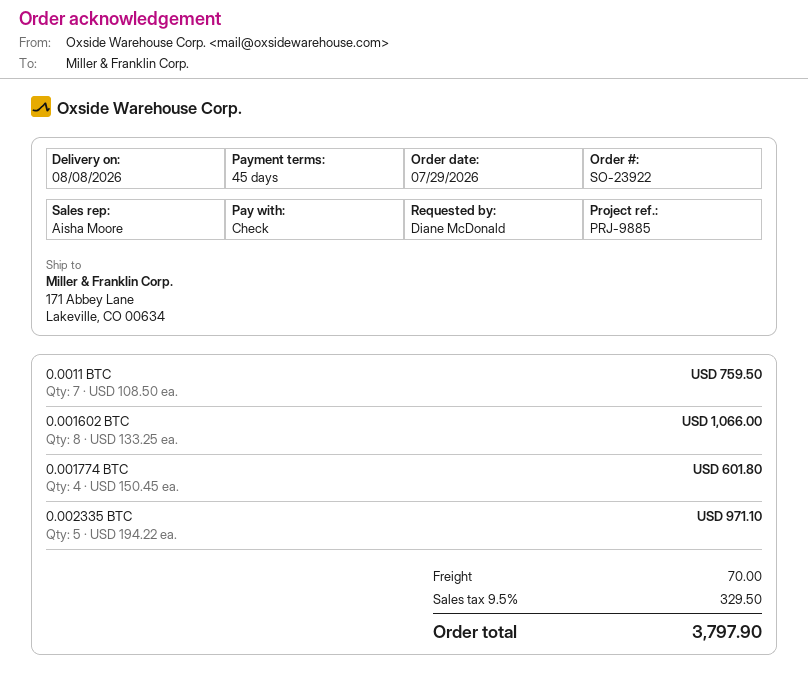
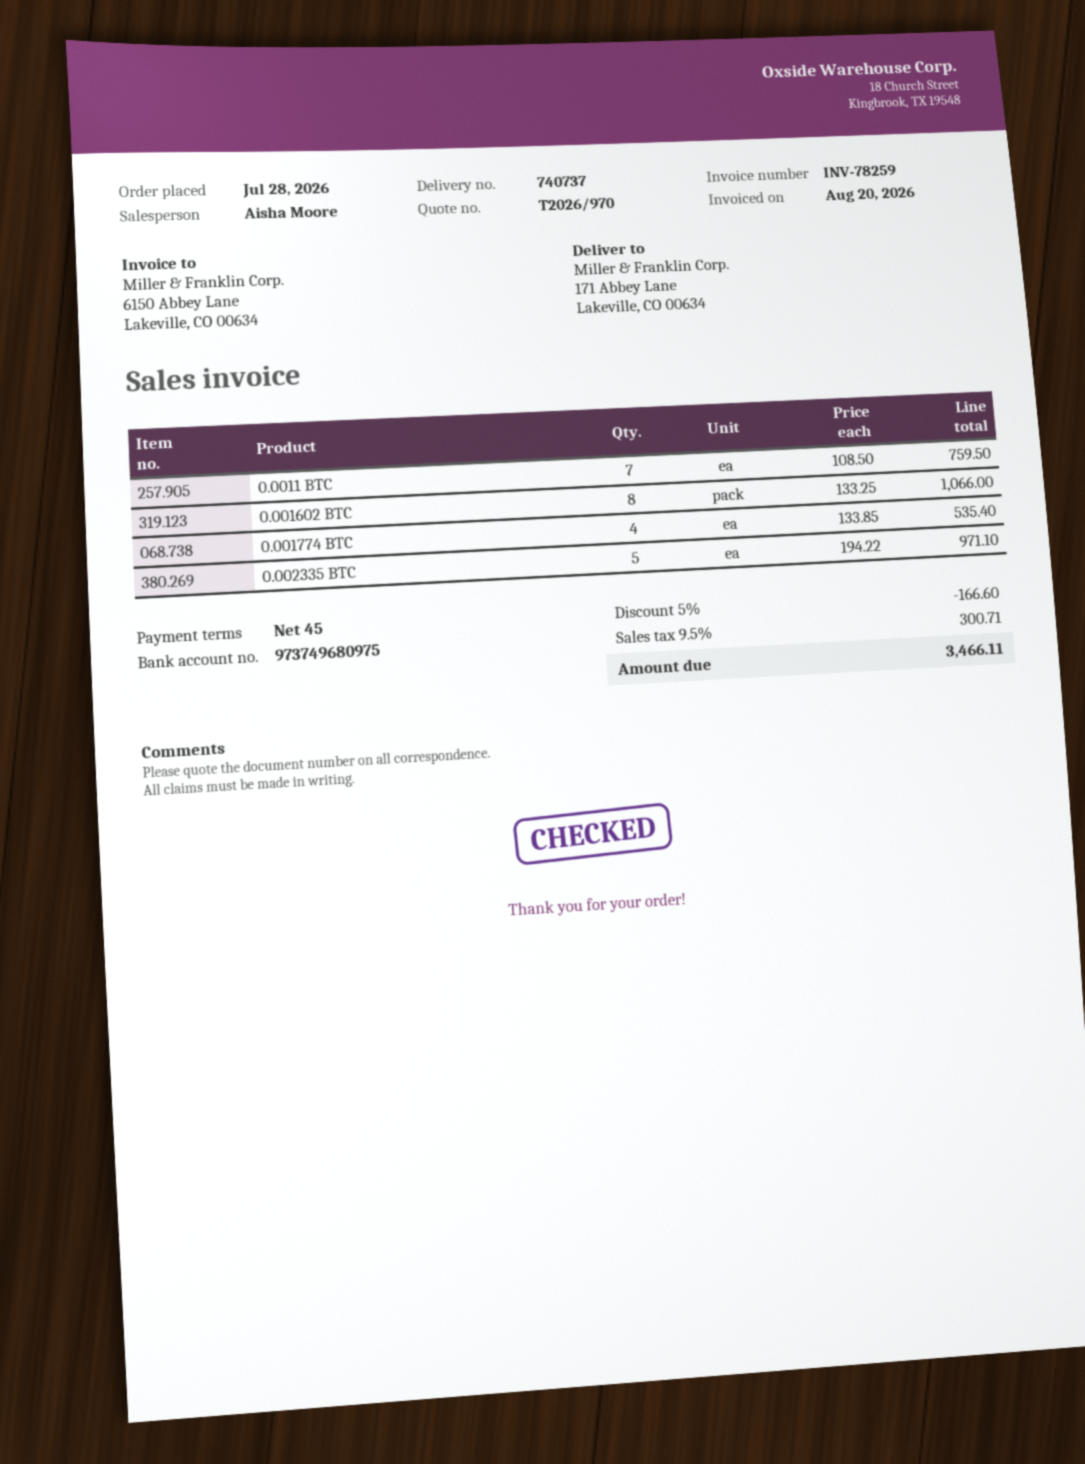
order date: 2026-07-29 -> 2026-07-28
0.001774 BTC: 4 x 150.45 = 601.80 -> 4 x 133.85 = 535.40
discount: none -> 5% = 166.60
shipping: 70.00 -> none
tax: 9.5% = 329.50 -> 9.5% = 300.71
total: 3797.90 -> 3466.11

